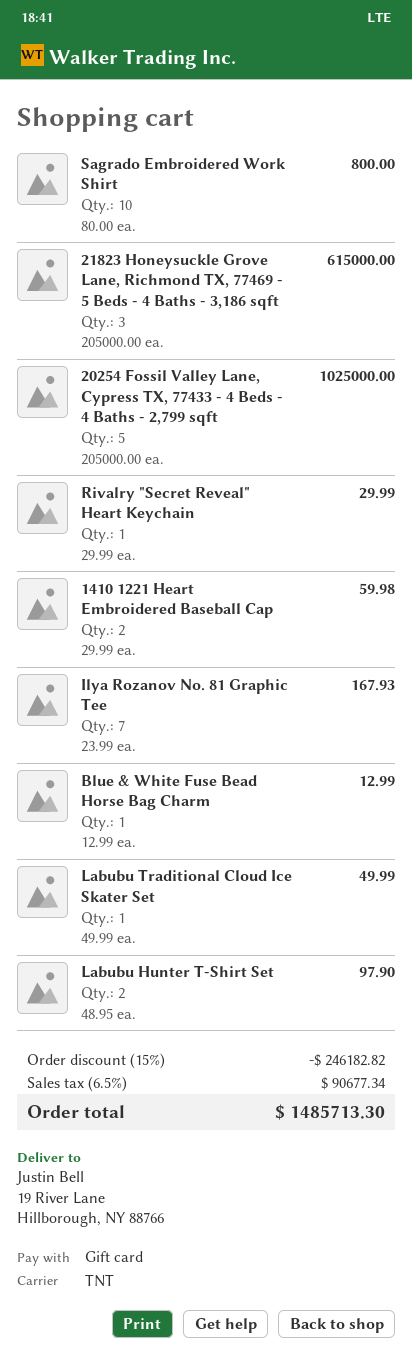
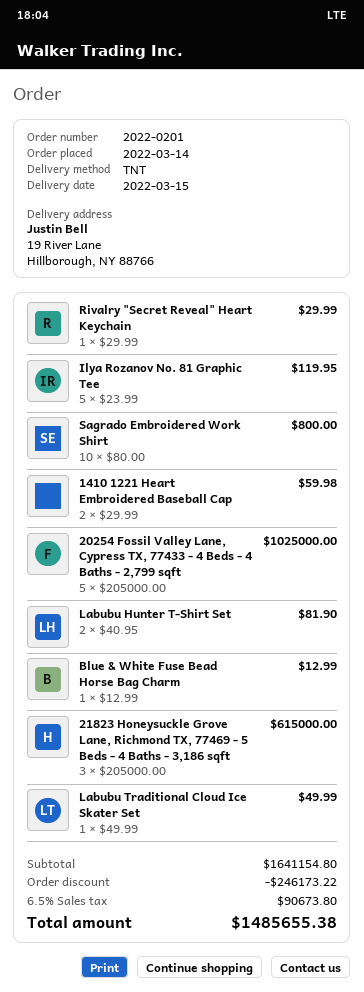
Ilya Rozanov No. 81 Graphic Tee: 7 x 23.99 = 167.93 -> 5 x 23.99 = 119.95
Labubu Hunter T-Shirt Set: 2 x 48.95 = 97.90 -> 2 x 40.95 = 81.90
discount: 246182.82 -> 246173.22
tax: 6.5% = 90677.34 -> 6.5% = 90673.80
total: 1485713.30 -> 1485655.38

